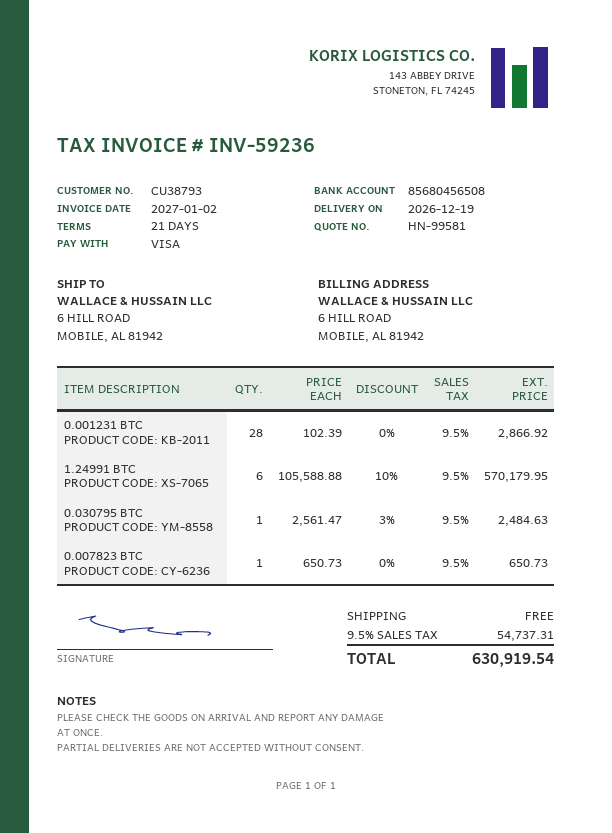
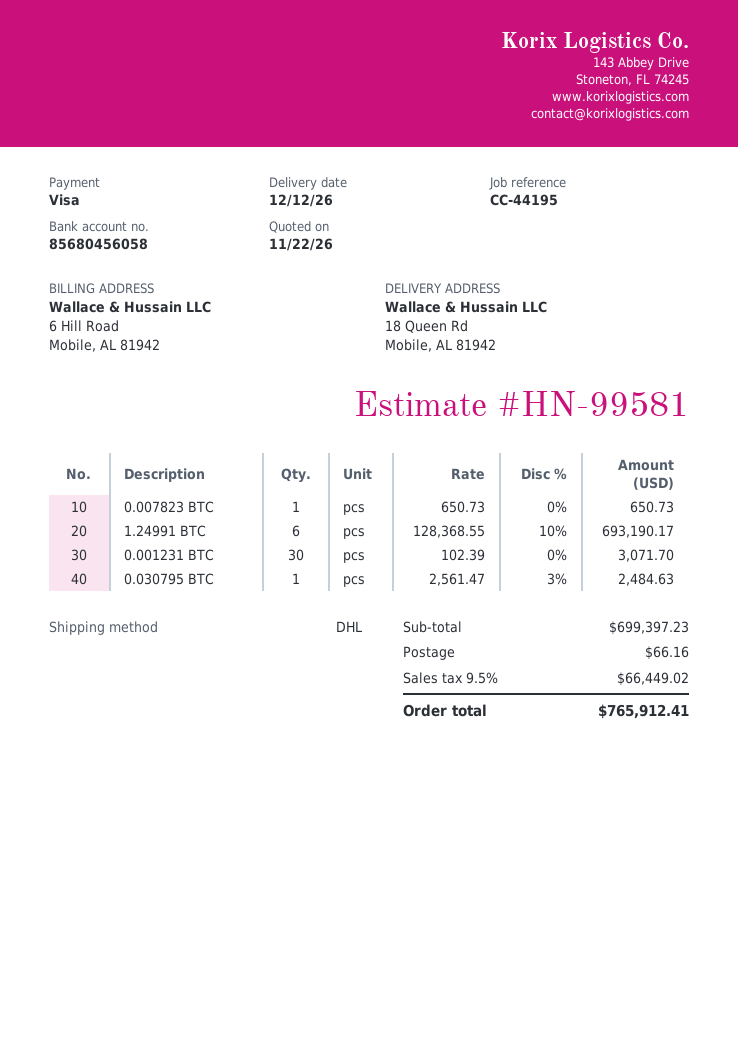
delivery date: 2026-12-19 -> 2026-12-12
bank account: 85680456508 -> 85680456058
ship to: 6 HILL ROAD, MOBILE, AL 81942 -> 18 Queen Rd, Mobile, AL 81942
0.001231 BTC: 28 x 102.39 = 2866.92 -> 30 x 102.39 = 3071.70
1.24991 BTC: 6 x 105588.88 - 10% = 570179.95 -> 6 x 128368.55 - 10% = 693190.17
shipping: 0.00 -> 66.16
tax: 9.5% = 54737.31 -> 9.5% = 66449.02
total: 630919.54 -> 765912.41

